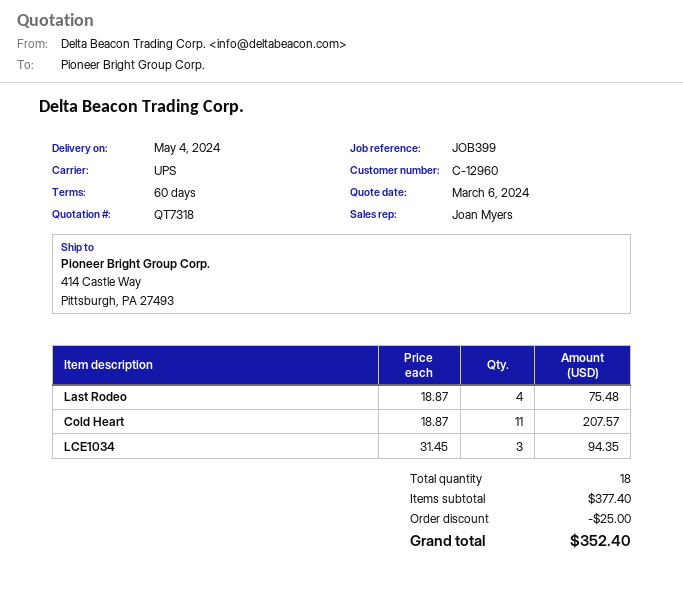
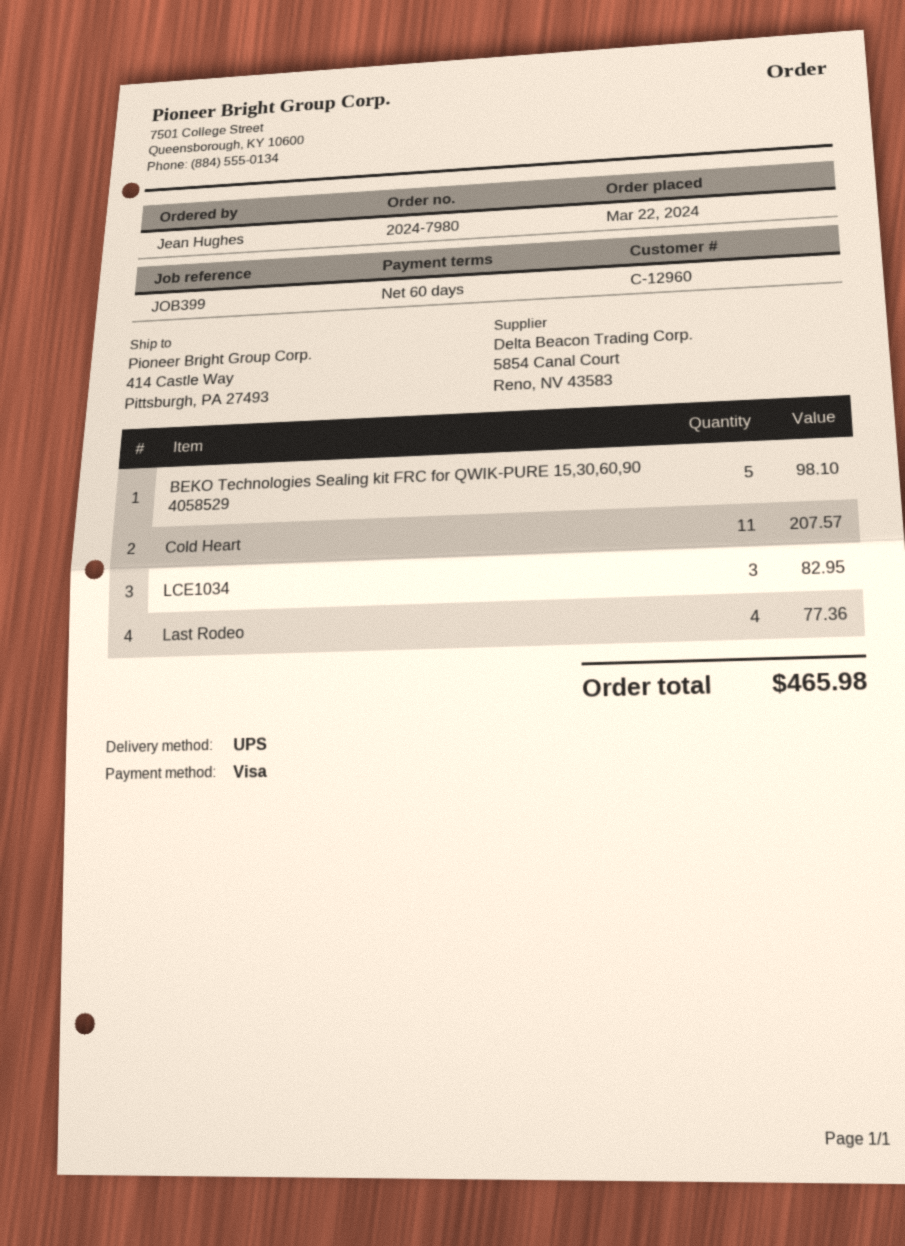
Last Rodeo: 4 for 75.48 -> 4 for 77.36
LCE1034: 3 for 94.35 -> 3 for 82.95
BEKO Technologies Sealing kit FRC for QWIK-PURE 15,30,60,90 4058529: none -> 5 for 98.10
discount: 25.00 -> none
total: 352.40 -> 465.98

